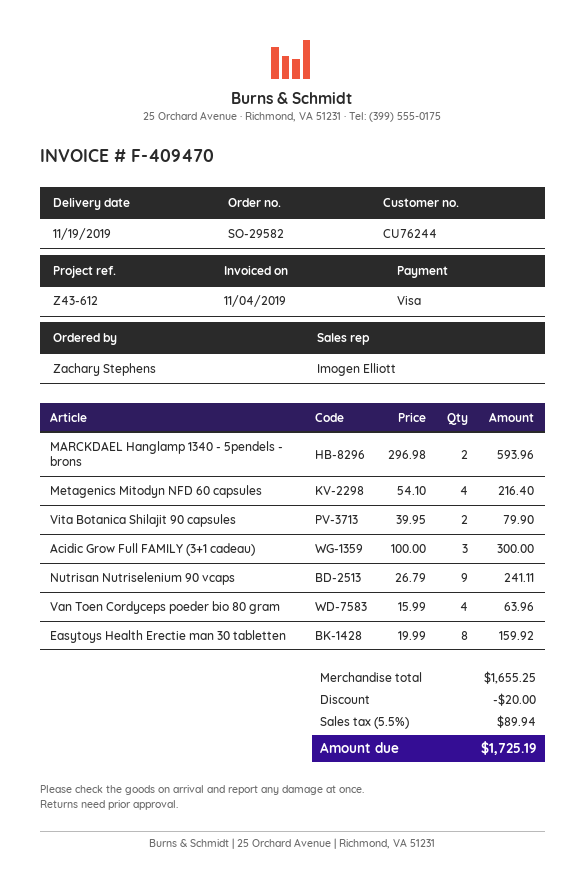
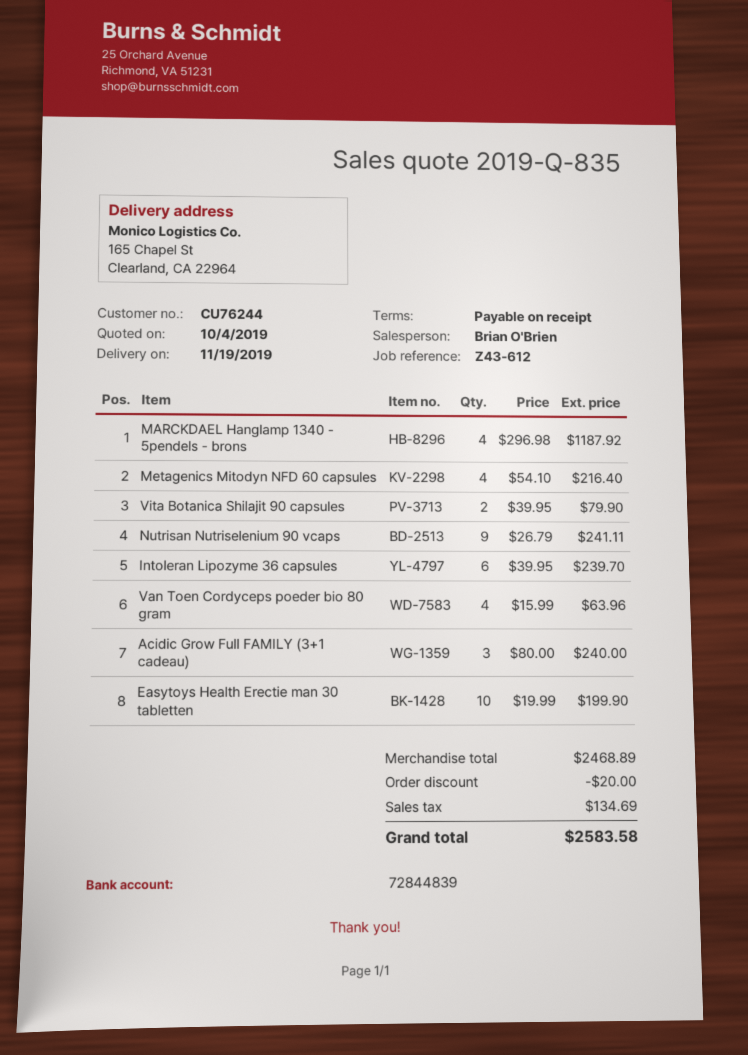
sales rep: Imogen Elliott -> Brian O'Brien
MARCKDAEL Hanglamp 1340 - 5pendels - brons: 2 x 296.98 = 593.96 -> 4 x 296.98 = 1187.92
Acidic Grow Full FAMILY (3+1 cadeau): 3 x 100.00 = 300.00 -> 3 x 80.00 = 240.00
Easytoys Health Erectie man 30 tabletten: 8 x 19.99 = 159.92 -> 10 x 19.99 = 199.90
Intoleran Lipozyme 36 capsules: none -> 6 x 39.95 = 239.70
subtotal: 1655.25 -> 2468.89
tax: 89.94 -> 134.69
total: 1725.19 -> 2583.58

